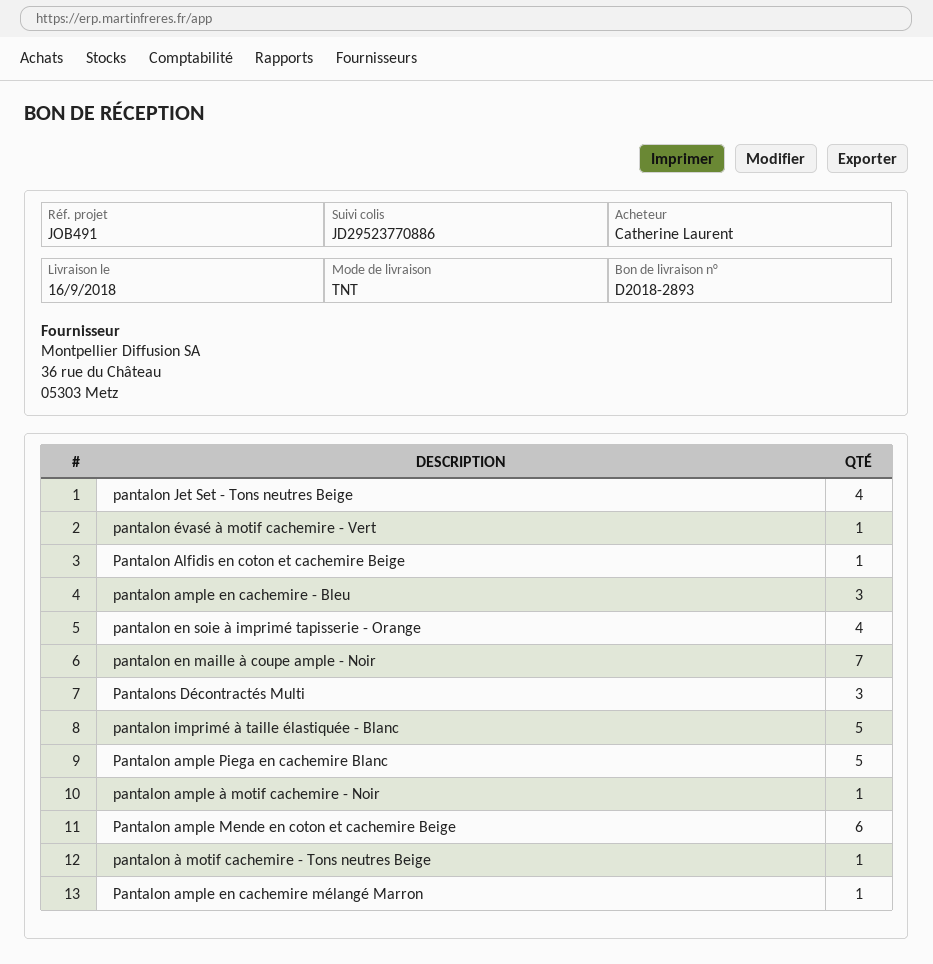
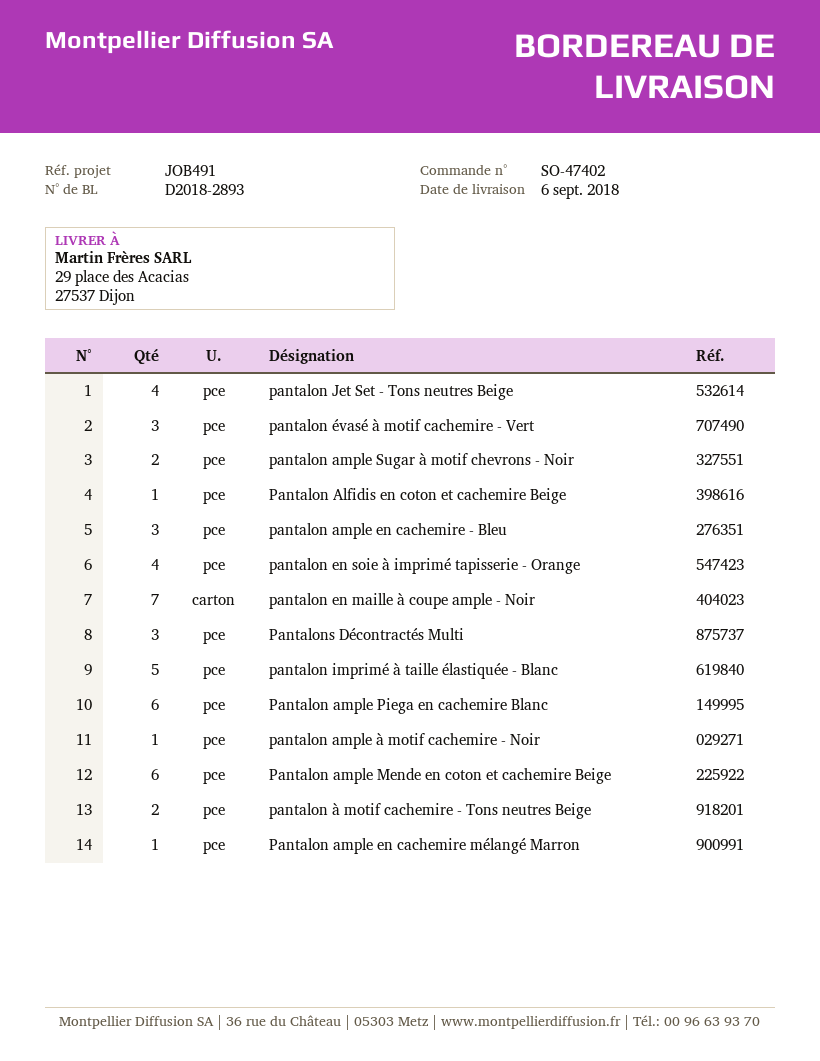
delivery date: 2018-09-16 -> 2018-09-06
pantalon évasé à motif cachemire - Vert: 1 -> 3
Pantalon ample Piega en cachemire Blanc: 5 -> 6
pantalon à motif cachemire - Tons neutres Beige: 1 -> 2
pantalon ample Sugar à motif chevrons - Noir: none -> 2

